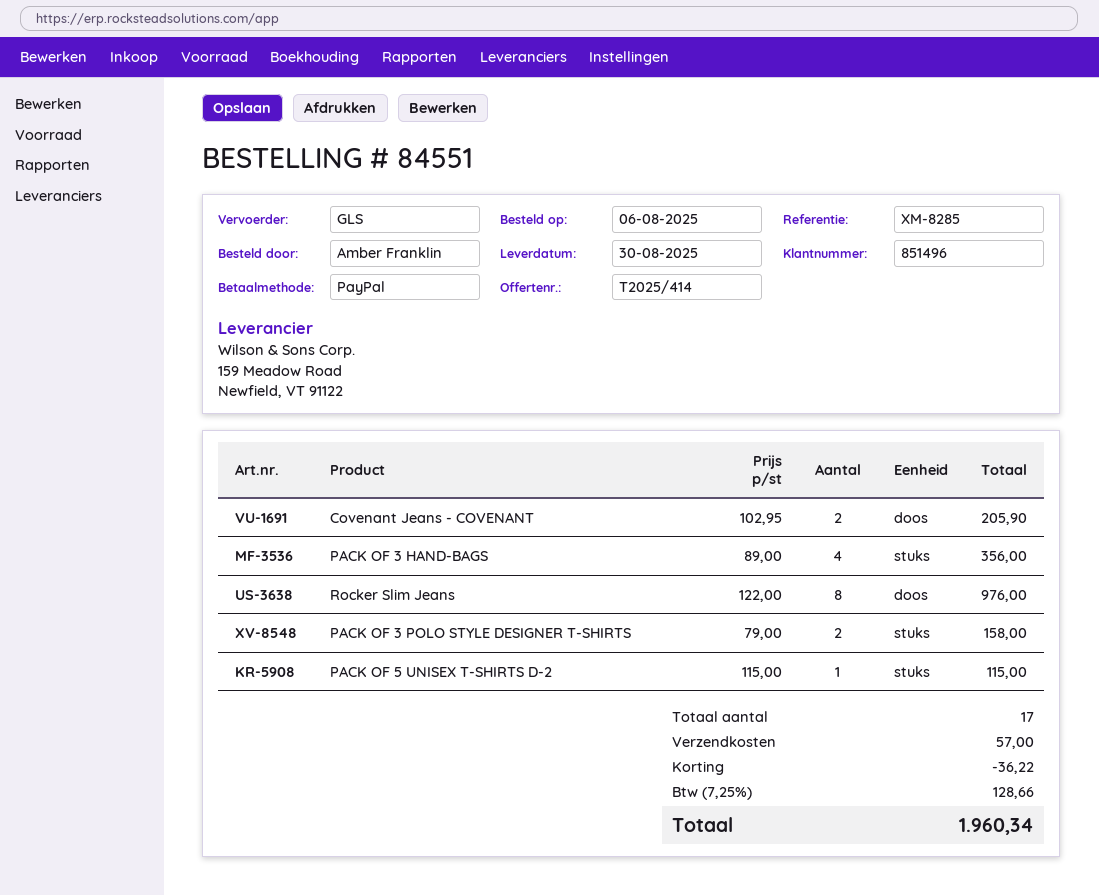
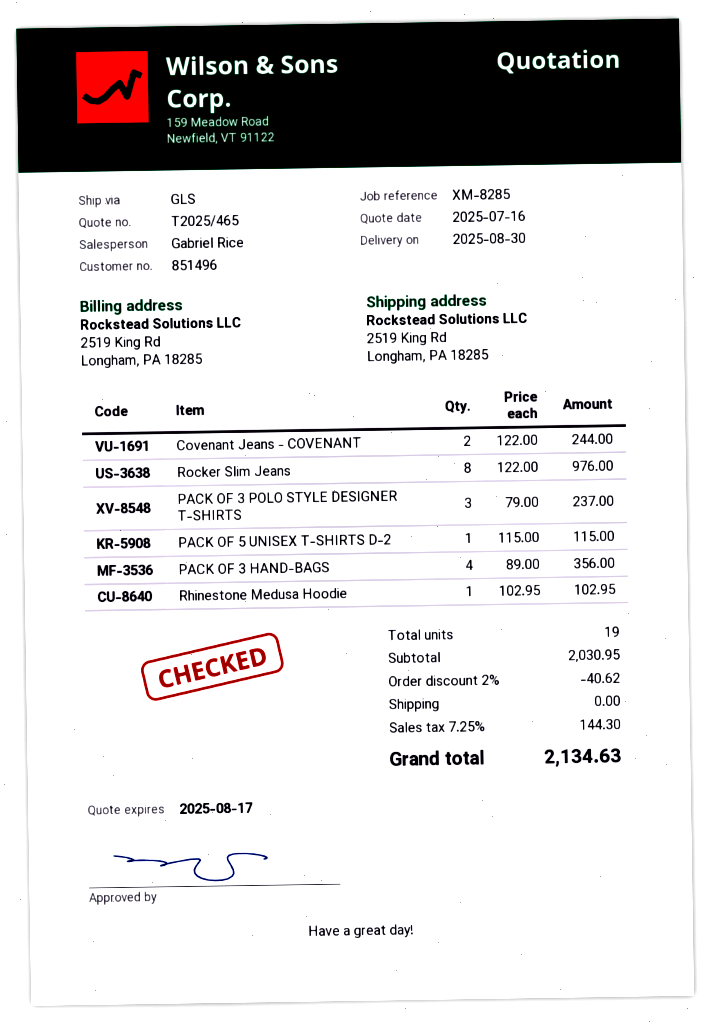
quote number: T2025/414 -> T2025/465
Covenant Jeans - COVENANT: 2 x 102.95 = 205.90 -> 2 x 122.00 = 244.00
PACK OF 3 POLO STYLE DESIGNER T-SHIRTS: 2 x 79.00 = 158.00 -> 3 x 79.00 = 237.00
Rhinestone Medusa Hoodie: none -> 1 x 102.95 = 102.95
total quantity: 17 -> 19
discount: 36.22 -> 40.62
shipping: 57.00 -> 0.00
tax: 7.25% = 128.66 -> 7.25% = 144.30
total: 1960.34 -> 2134.63

